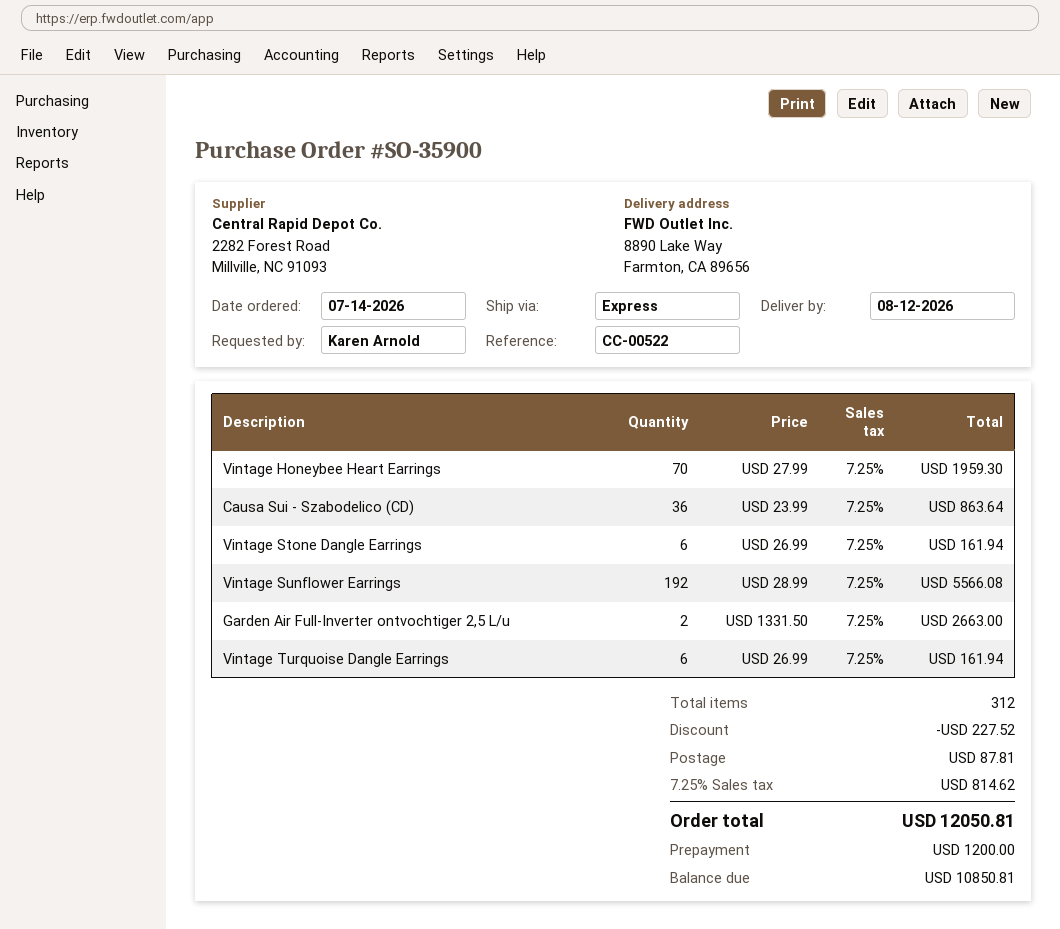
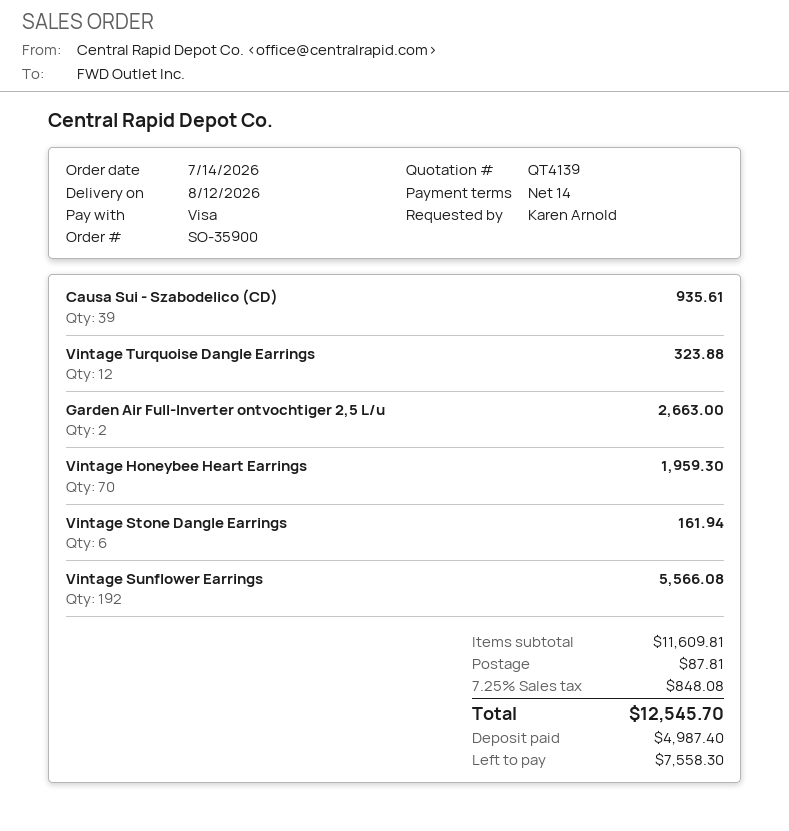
Causa Sui - Szabodelico (CD): 36 for 863.64 -> 39 for 935.61
Vintage Turquoise Dangle Earrings: 6 for 161.94 -> 12 for 323.88
discount: 227.52 -> none
tax: 7.25% = 814.62 -> 7.25% = 848.08
total: 12050.81 -> 12545.70
deposit: 1200.00 -> 4987.40
balance: 10850.81 -> 7558.30

